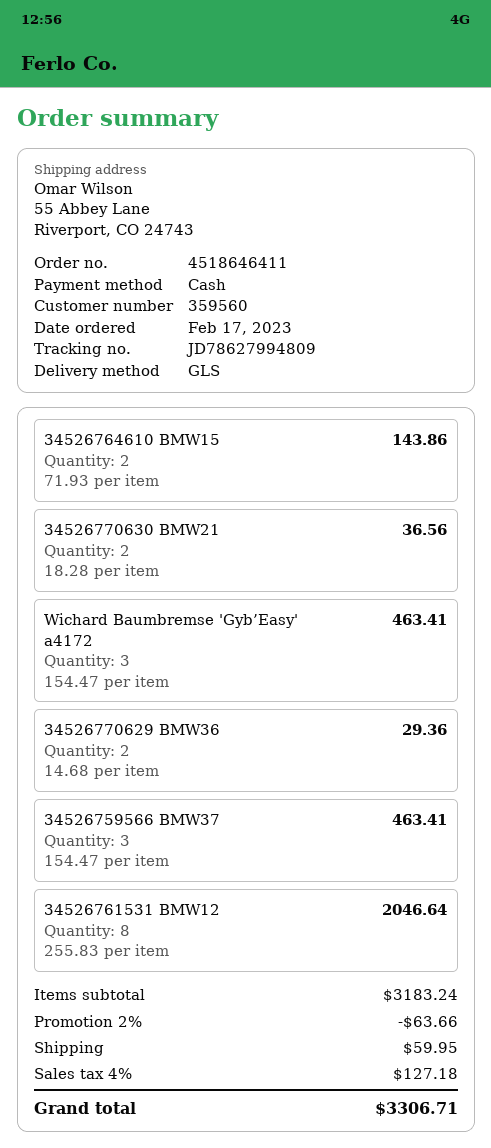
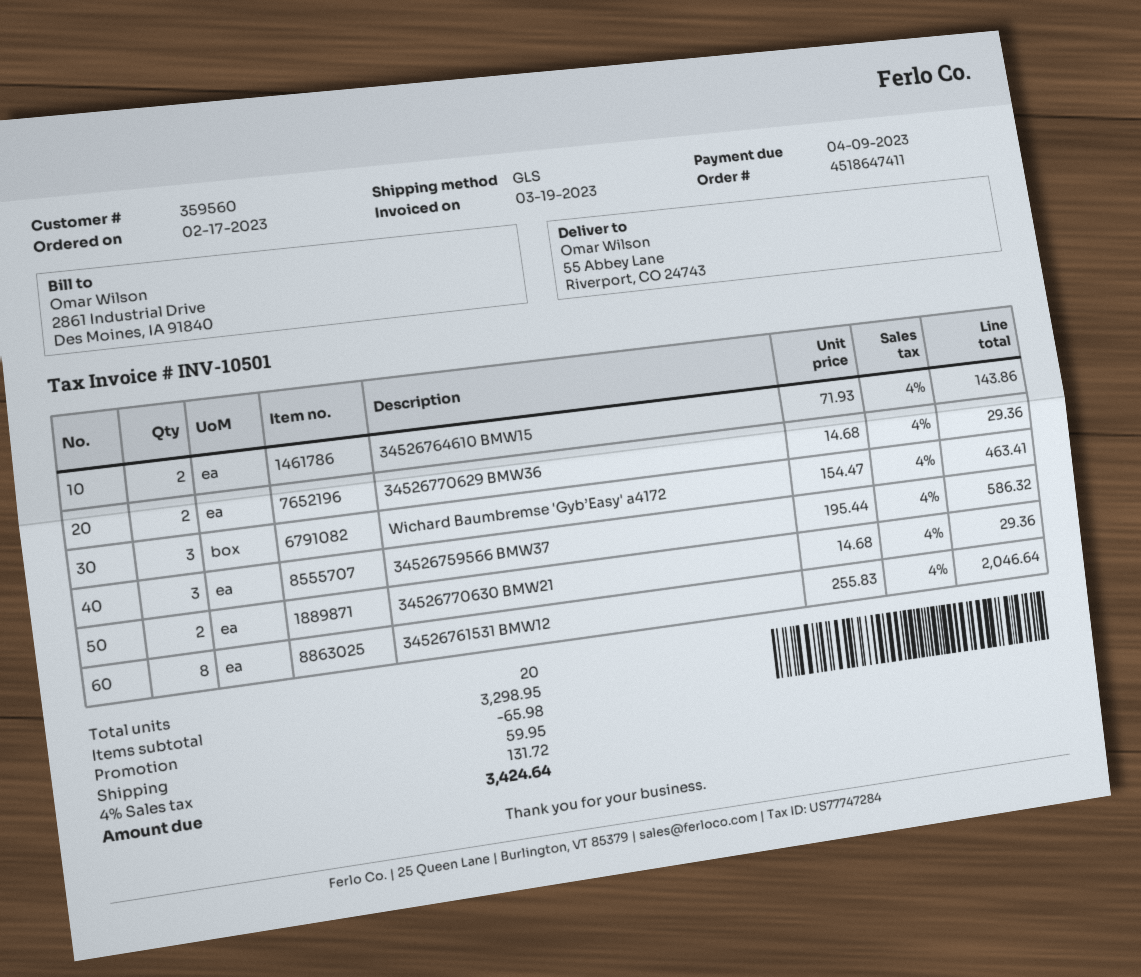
order number: 4518646411 -> 4518647411
34526770630 BMW21: 2 x 18.28 = 36.56 -> 2 x 14.68 = 29.36
34526759566 BMW37: 3 x 154.47 = 463.41 -> 3 x 195.44 = 586.32
subtotal: 3183.24 -> 3298.95
discount: 63.66 -> 65.98
tax: 4% = 127.18 -> 4% = 131.72
total: 3306.71 -> 3424.64

